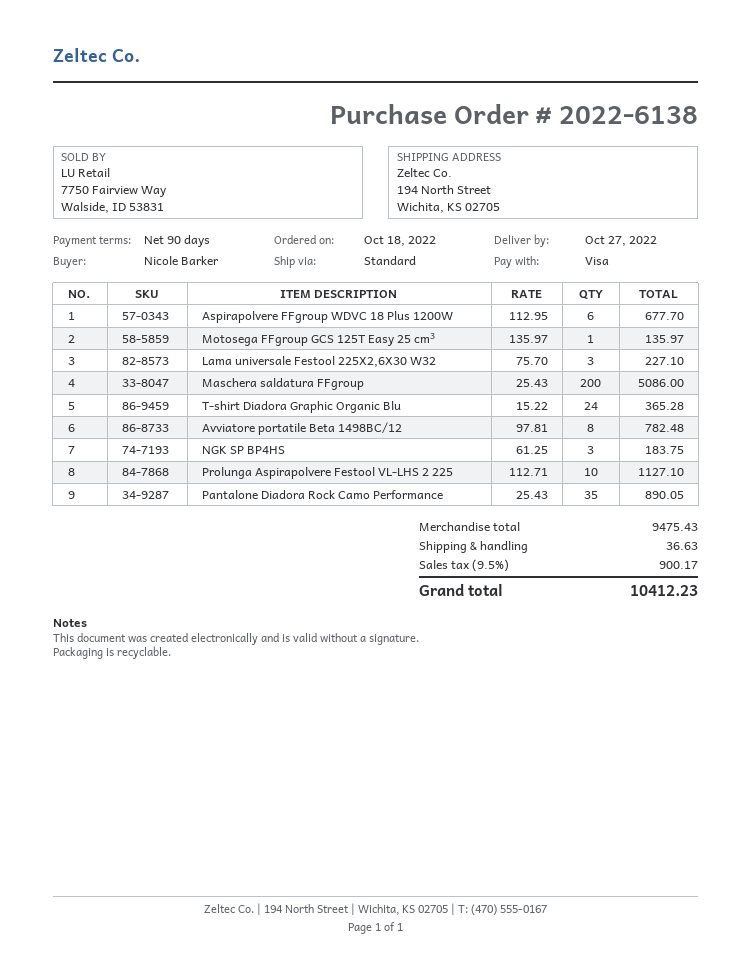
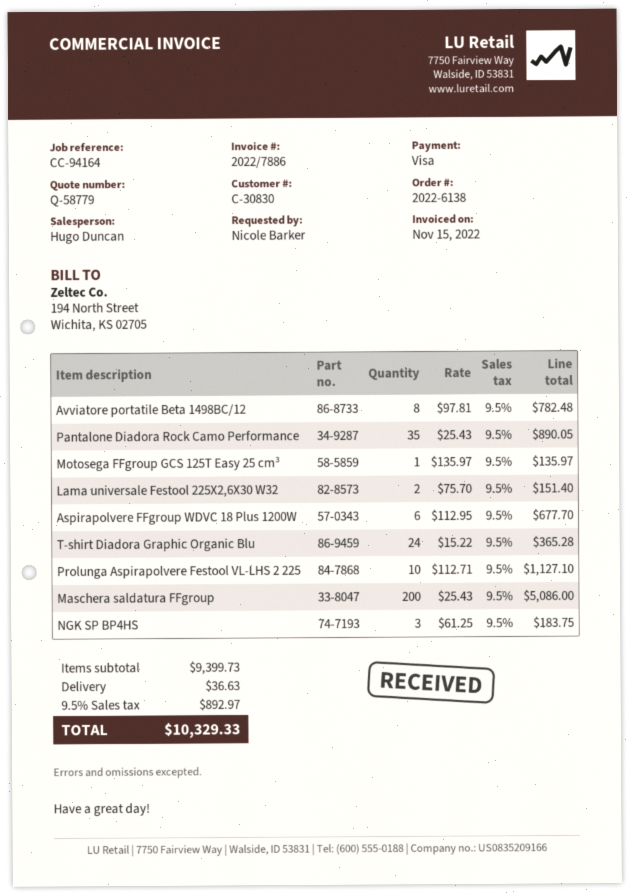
Lama universale Festool 225X2,6X30 W32: 3 x 75.70 = 227.10 -> 2 x 75.70 = 151.40
subtotal: 9475.43 -> 9399.73
tax: 9.5% = 900.17 -> 9.5% = 892.97
total: 10412.23 -> 10329.33

